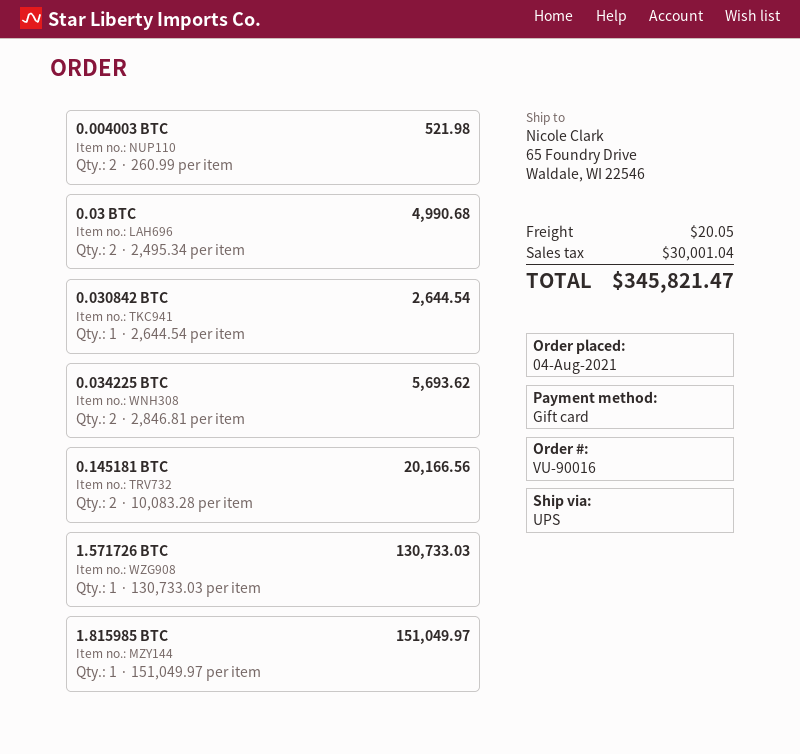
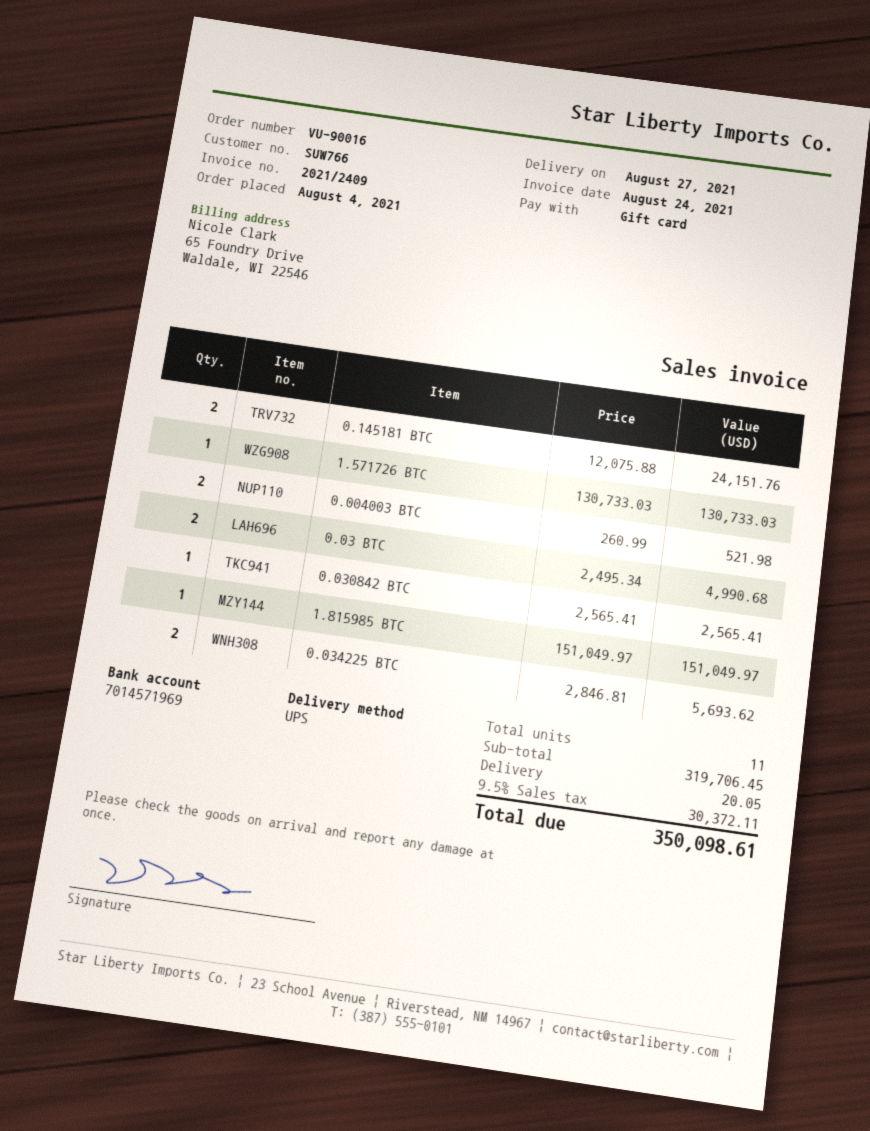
0.030842 BTC: 1 x 2644.54 = 2644.54 -> 1 x 2565.41 = 2565.41
0.145181 BTC: 2 x 10083.28 = 20166.56 -> 2 x 12075.88 = 24151.76
tax: 30001.04 -> 30372.11
total: 345821.47 -> 350098.61

